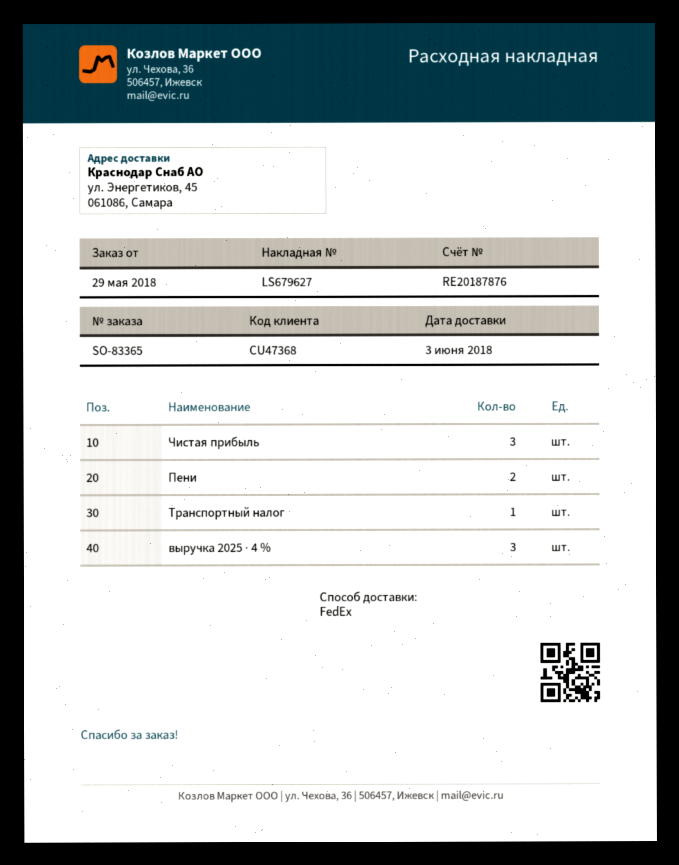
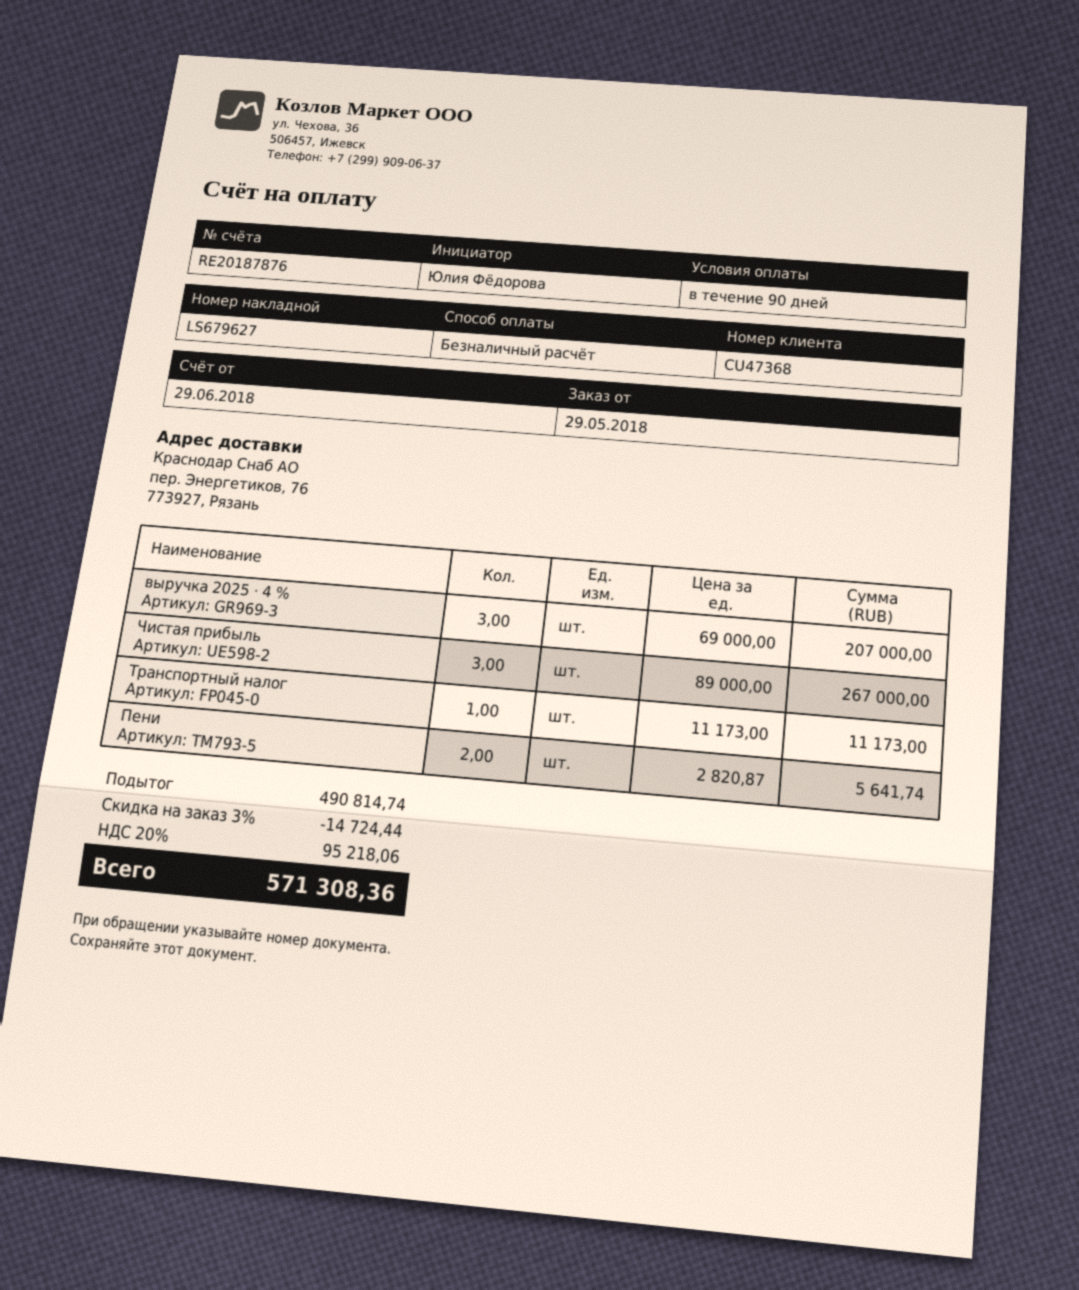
ship to: ул. Энергетиков, 45, 061086, Самара -> пер. Энергетиков, 76, 773927, Рязань

